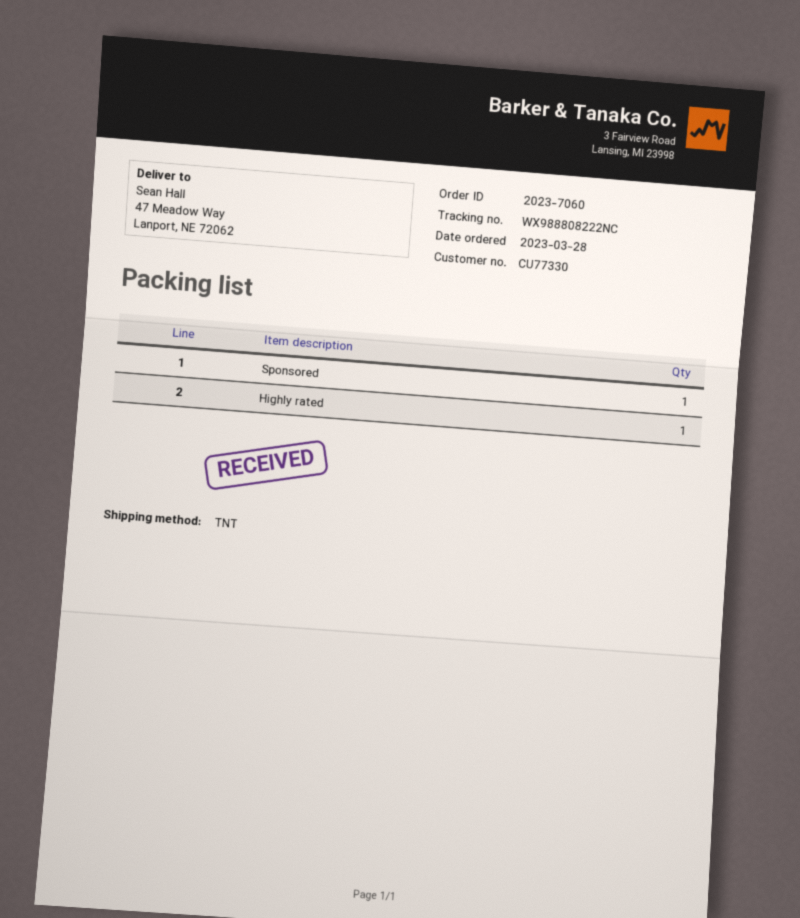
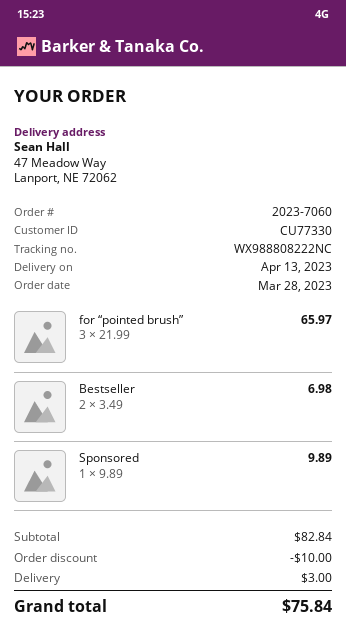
Highly rated: 1 -> none
for “pointed brush”: none -> 3
Bestseller: none -> 2

